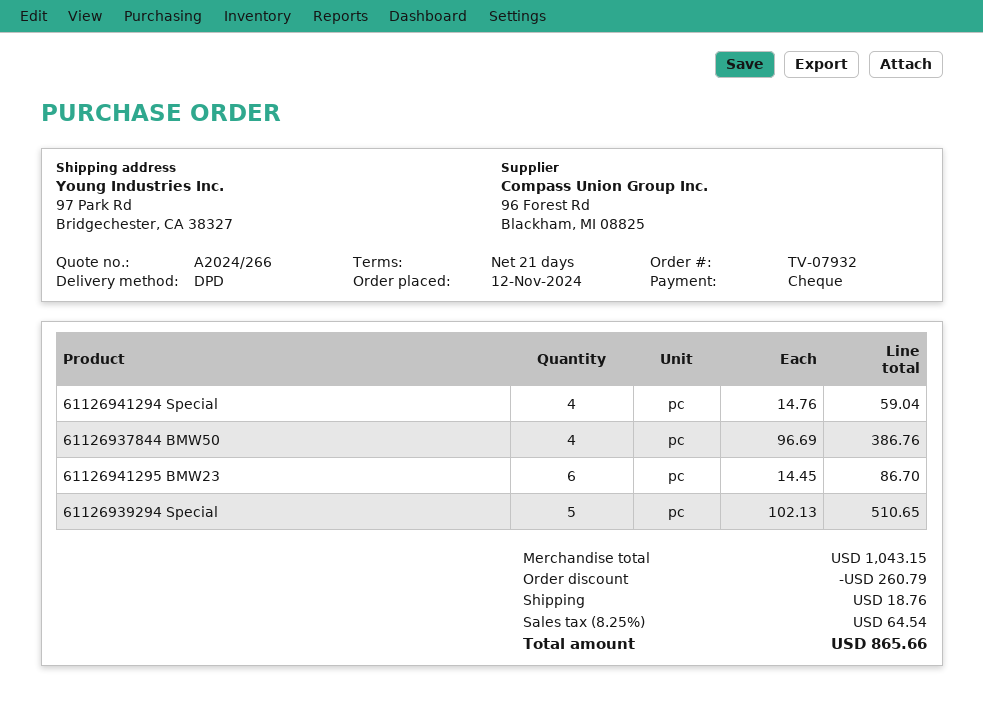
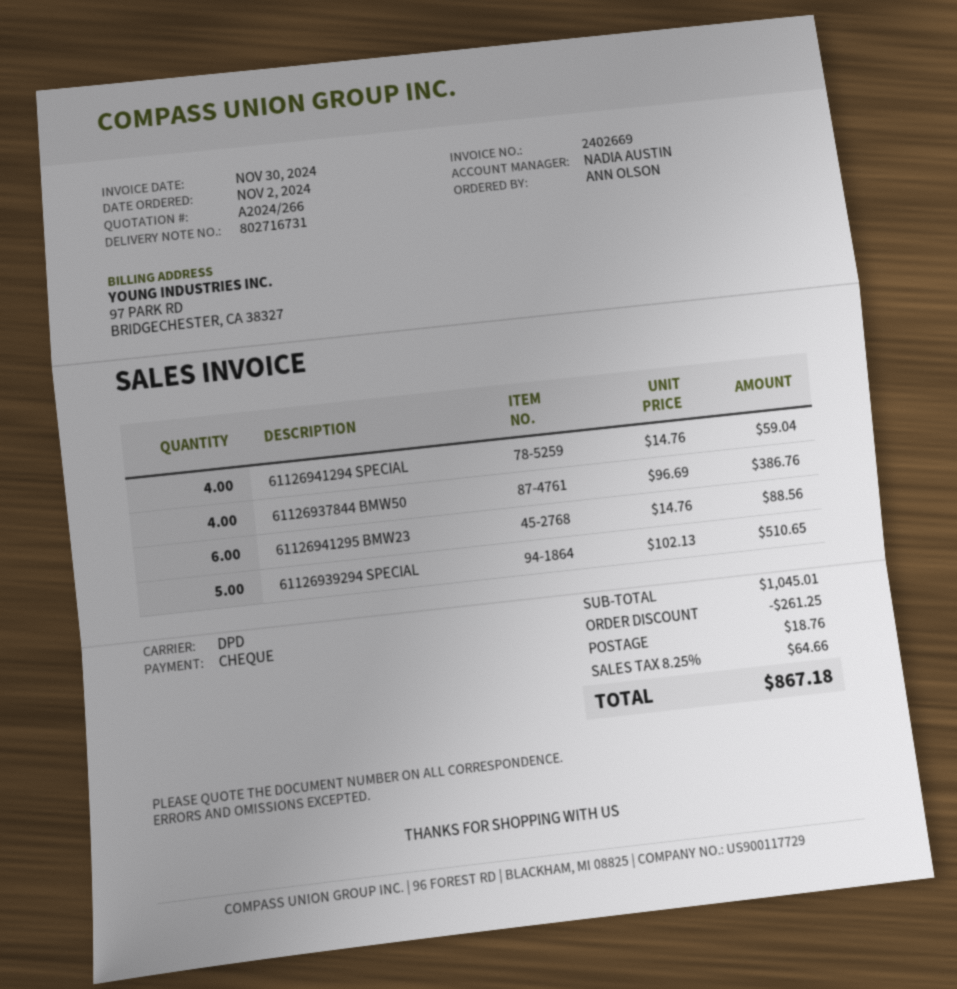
order date: 2024-11-12 -> 2024-11-02
61126941295 BMW23: 6 x 14.45 = 86.70 -> 6 x 14.76 = 88.56
subtotal: 1043.15 -> 1045.01
discount: 260.79 -> 261.25
tax: 8.25% = 64.54 -> 8.25% = 64.66
total: 865.66 -> 867.18

